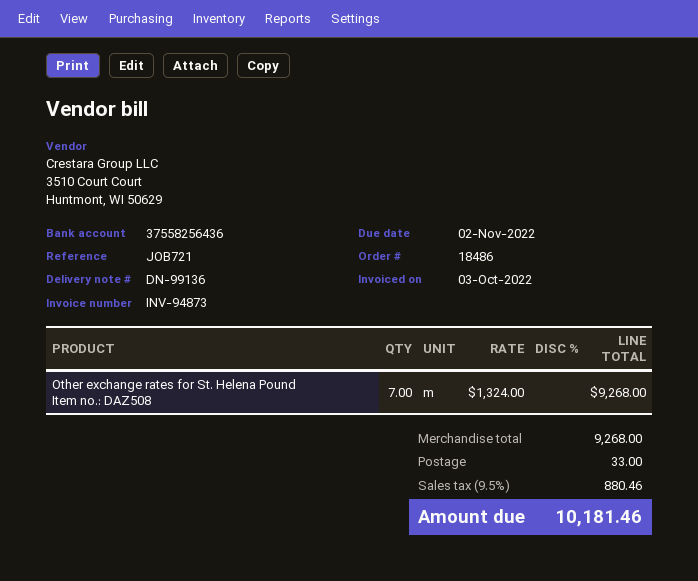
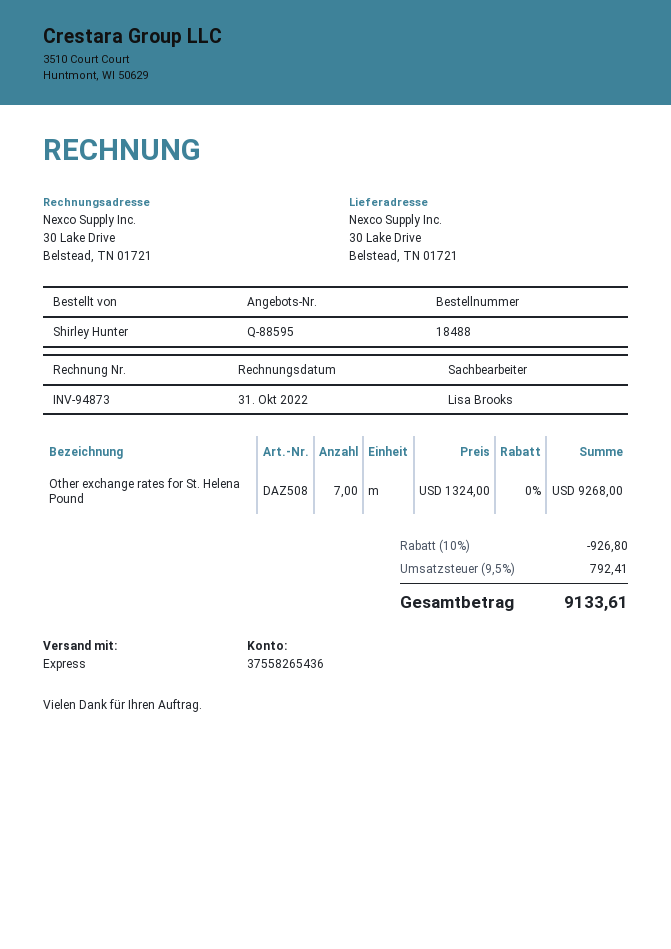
order number: 18486 -> 18488
invoice date: 2022-10-03 -> 2022-10-31
bank account: 37558256436 -> 37558265436
discount: none -> 10% = 926.80
shipping: 33.00 -> none
tax: 9.5% = 880.46 -> 9.5% = 792.41
total: 10181.46 -> 9133.61

